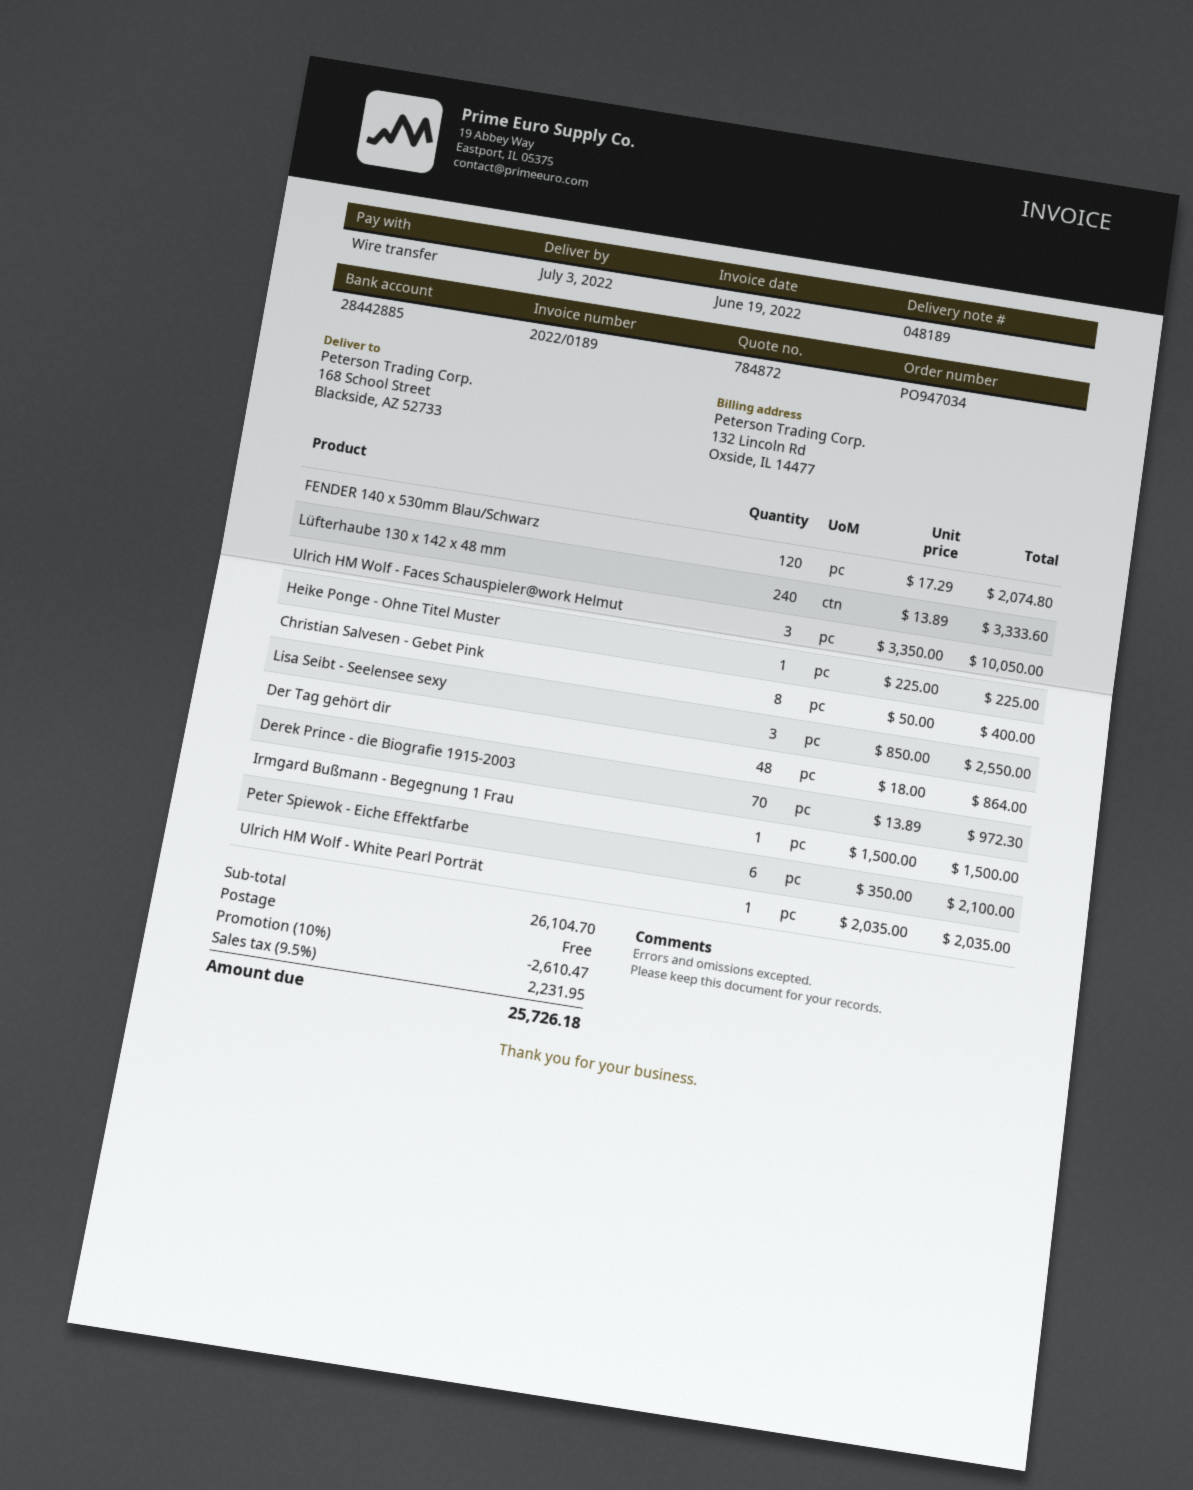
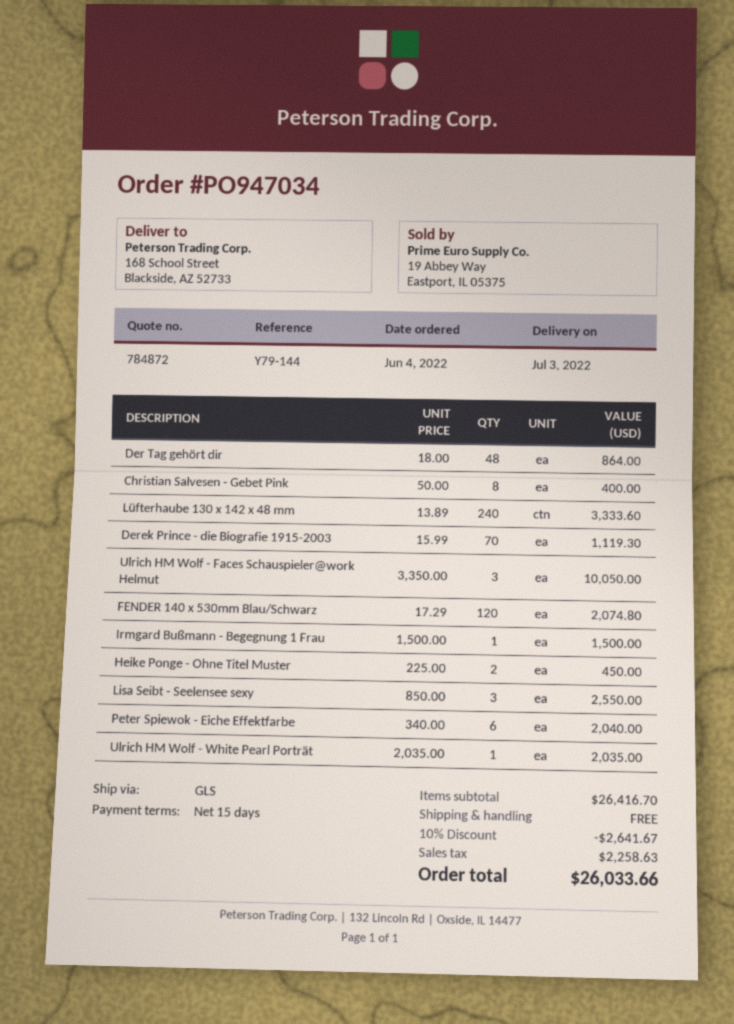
Heike Ponge - Ohne Titel Muster: 1 x 225.00 = 225.00 -> 2 x 225.00 = 450.00
Derek Prince - die Biografie 1915-2003: 70 x 13.89 = 972.30 -> 70 x 15.99 = 1119.30
Peter Spiewok - Eiche Effektfarbe: 6 x 350.00 = 2100.00 -> 6 x 340.00 = 2040.00
subtotal: 26104.70 -> 26416.70
discount: 10% = 2610.47 -> 10% = 2641.67
tax: 2231.95 -> 2258.63
total: 25726.18 -> 26033.66

